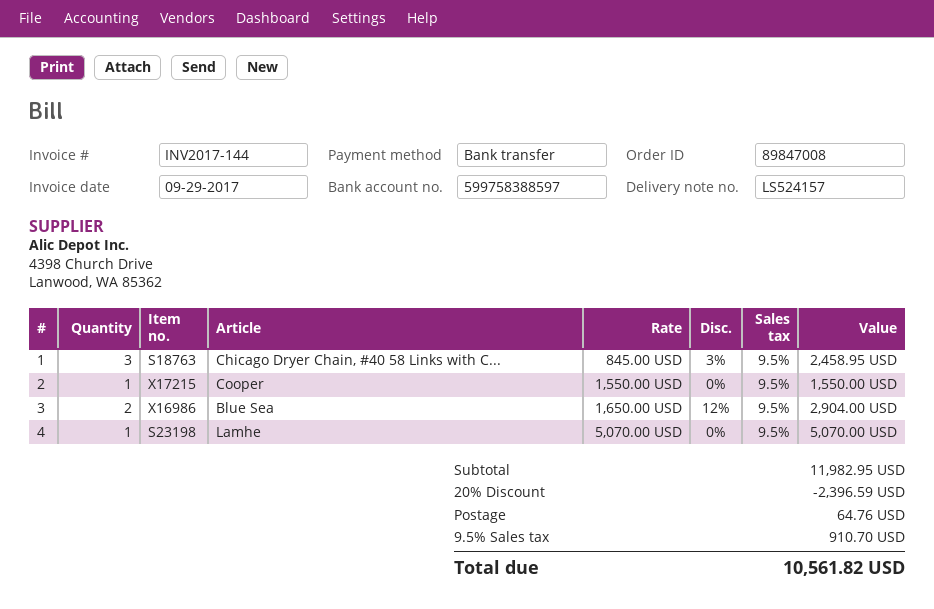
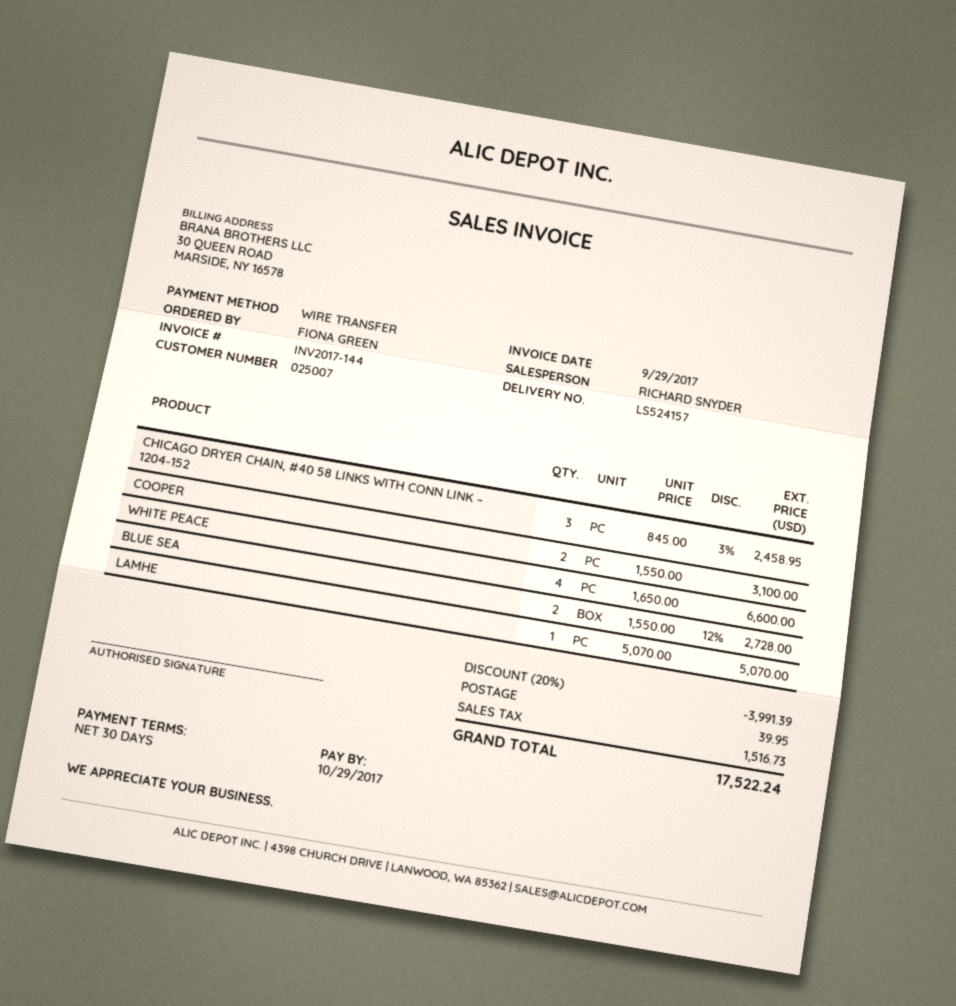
Cooper: 1 x 1550.00 = 1550.00 -> 2 x 1550.00 = 3100.00
Blue Sea: 2 x 1650.00 - 12% = 2904.00 -> 2 x 1550.00 - 12% = 2728.00
WHITE PEACE: none -> 4 x 1650.00 = 6600.00
discount: 20% = 2396.59 -> 20% = 3991.39
shipping: 64.76 -> 39.95
tax: 910.70 -> 1516.73
total: 10561.82 -> 17522.24

